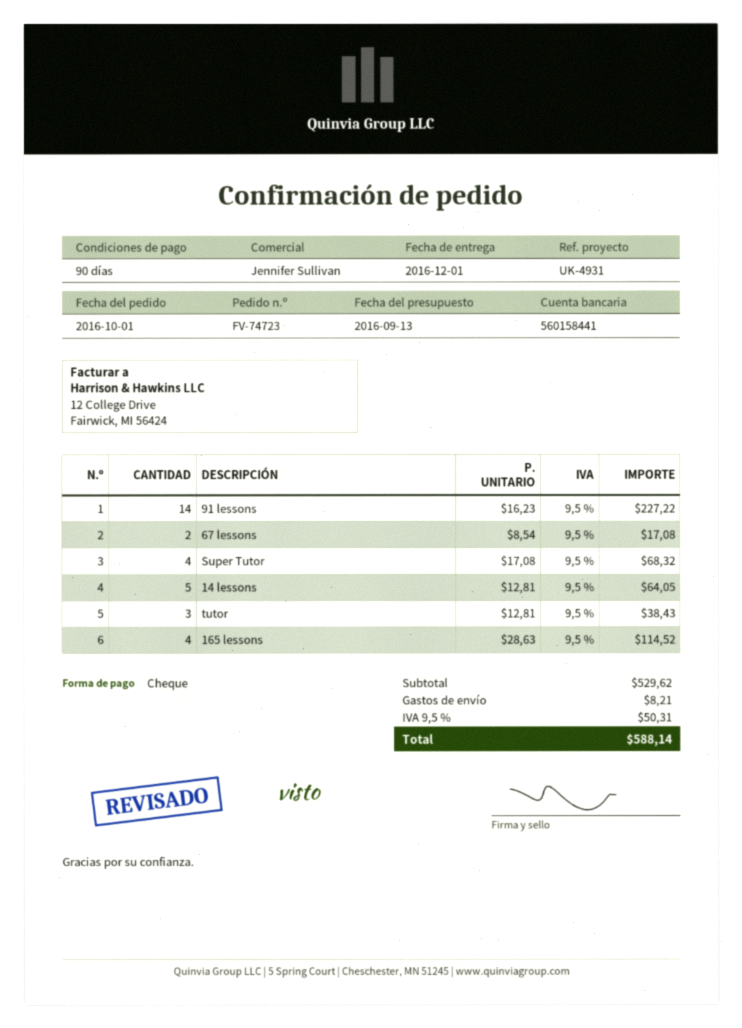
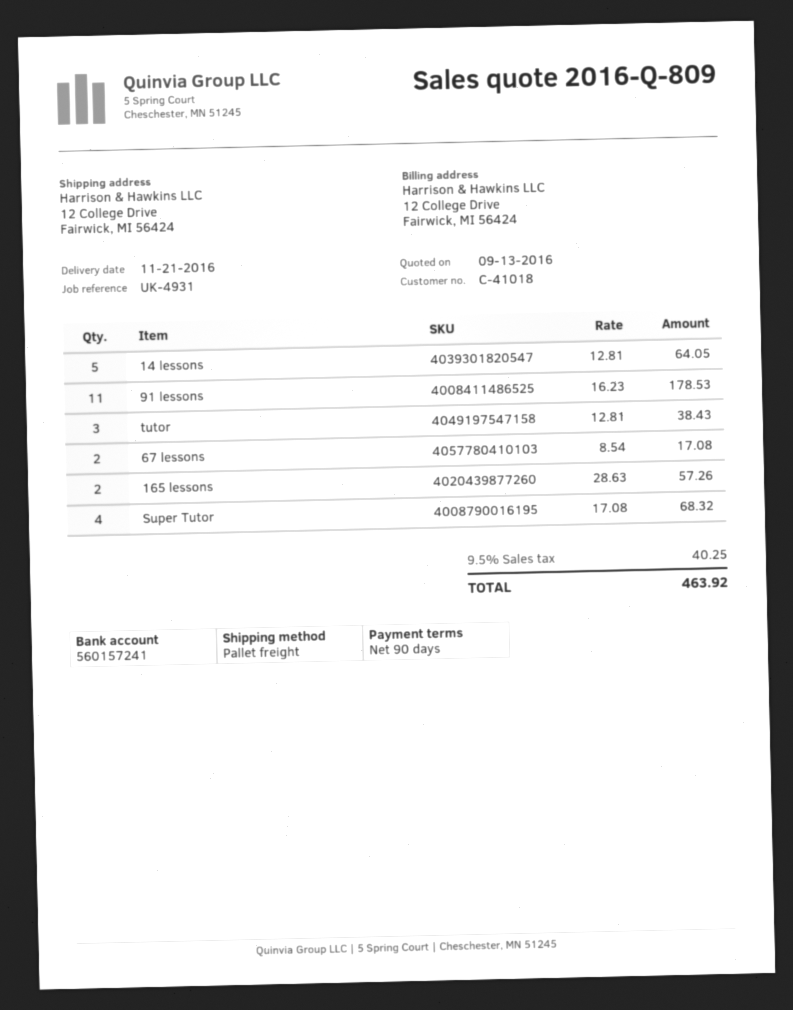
delivery date: 2016-12-01 -> 2016-11-21
bank account: 560158441 -> 560157241
91 lessons: 14 x 16.23 = 227.22 -> 11 x 16.23 = 178.53
165 lessons: 4 x 28.63 = 114.52 -> 2 x 28.63 = 57.26
shipping: 8.21 -> none
tax: 9.5% = 50.31 -> 9.5% = 40.25
total: 588.14 -> 463.92

